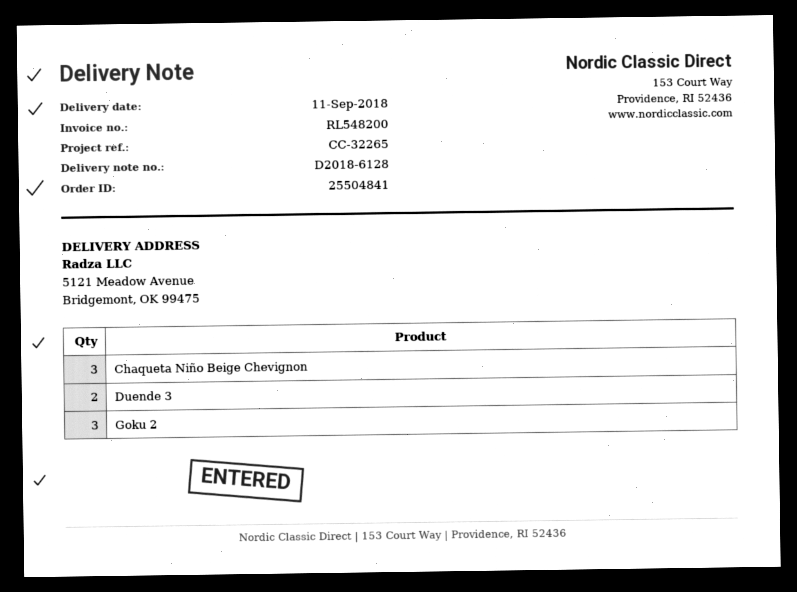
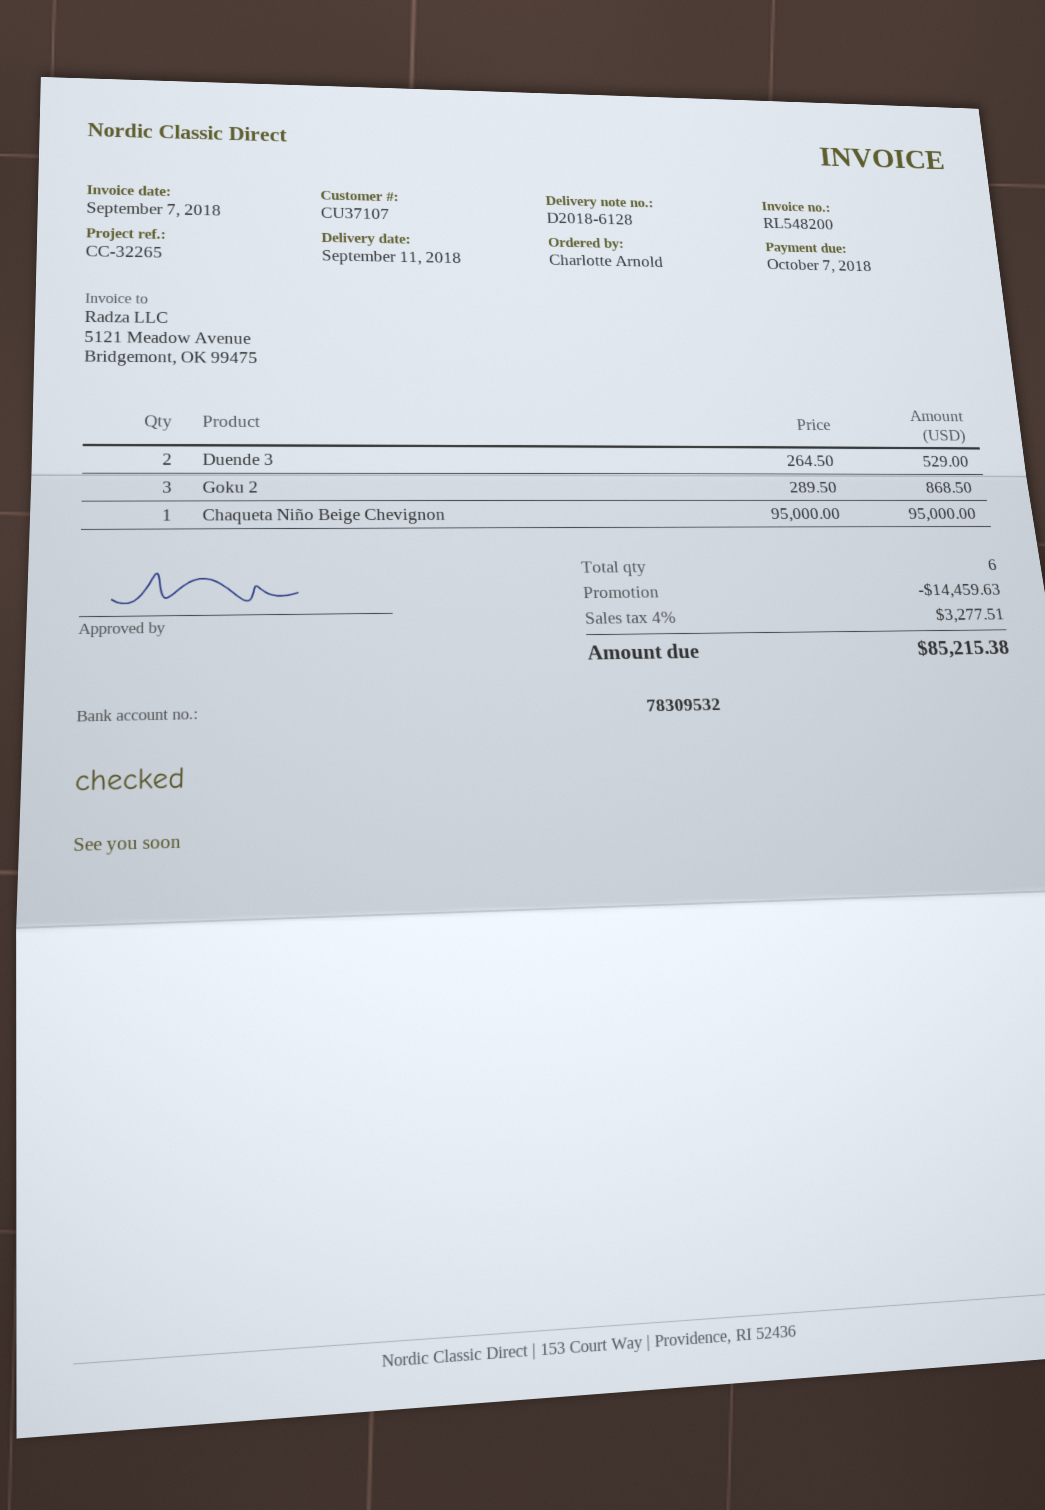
Chaqueta Niño Beige Chevignon: 3 -> 1

